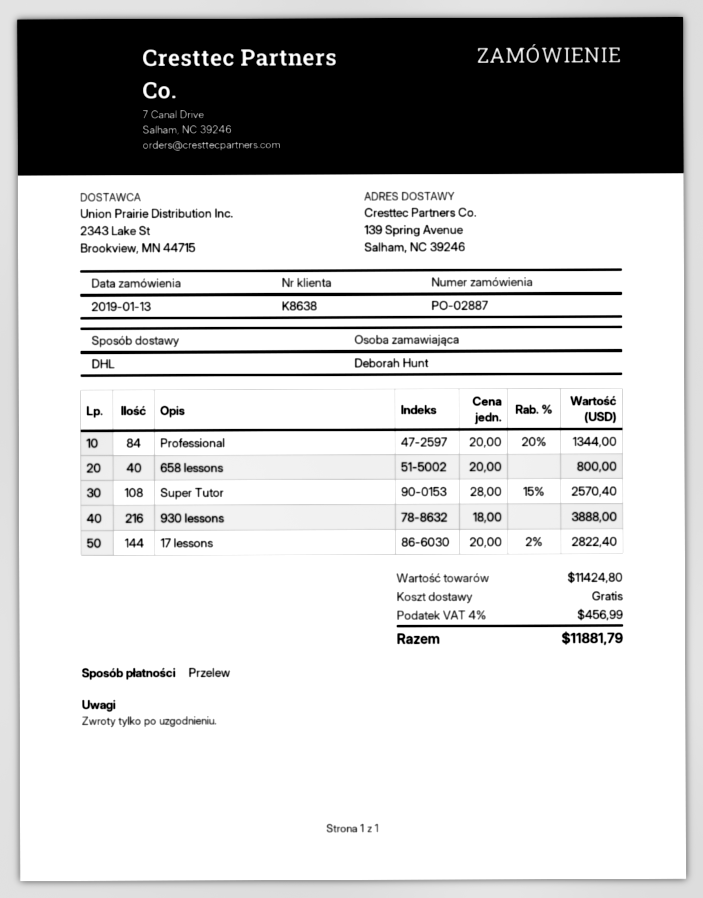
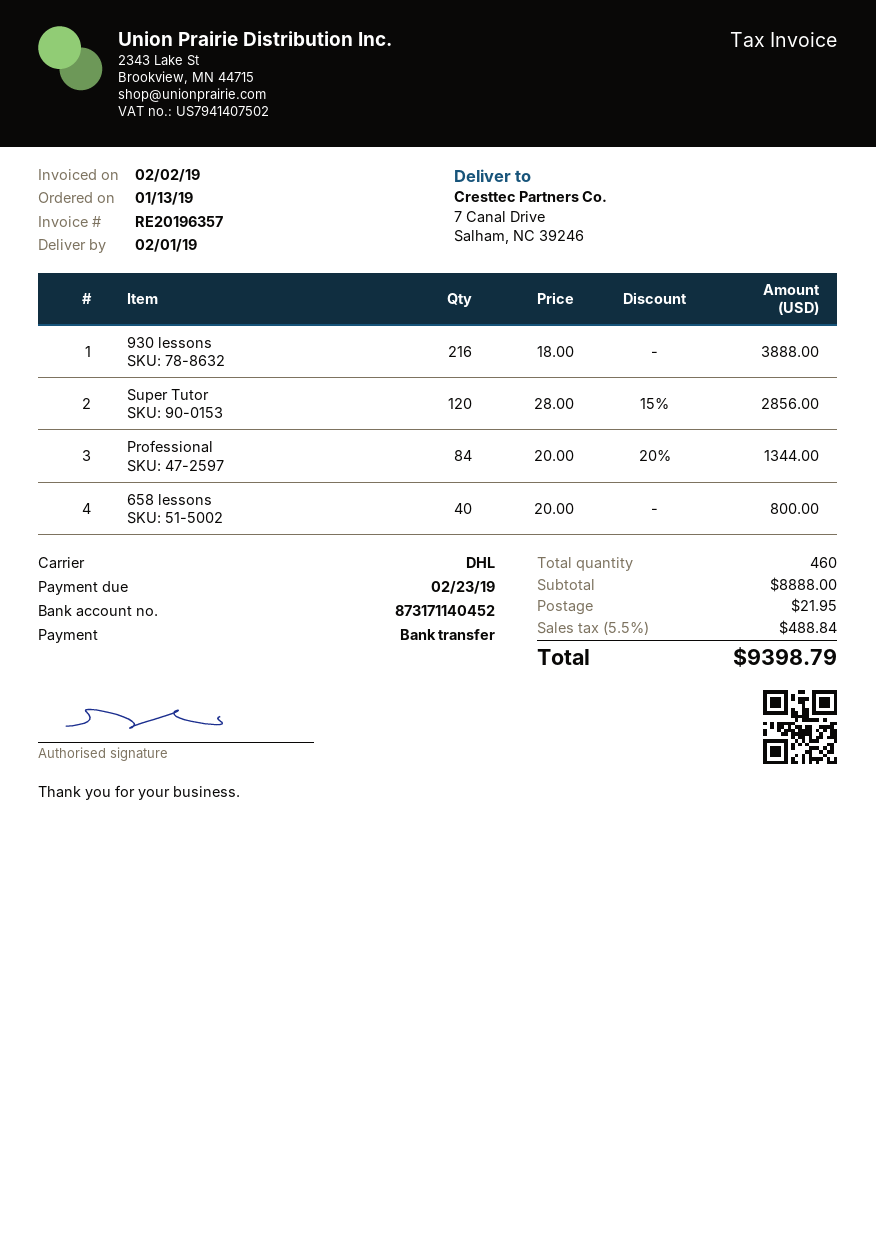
ship to: 139 Spring Avenue, Salham, NC 39246 -> 7 Canal Drive, Salham, NC 39246
Super Tutor: 108 x 28.00 - 15% = 2570.40 -> 120 x 28.00 - 15% = 2856.00
17 lessons: 144 x 20.00 - 2% = 2822.40 -> none
subtotal: 11424.80 -> 8888.00
shipping: 0.00 -> 21.95
tax: 4% = 456.99 -> 5.5% = 488.84
total: 11881.79 -> 9398.79

